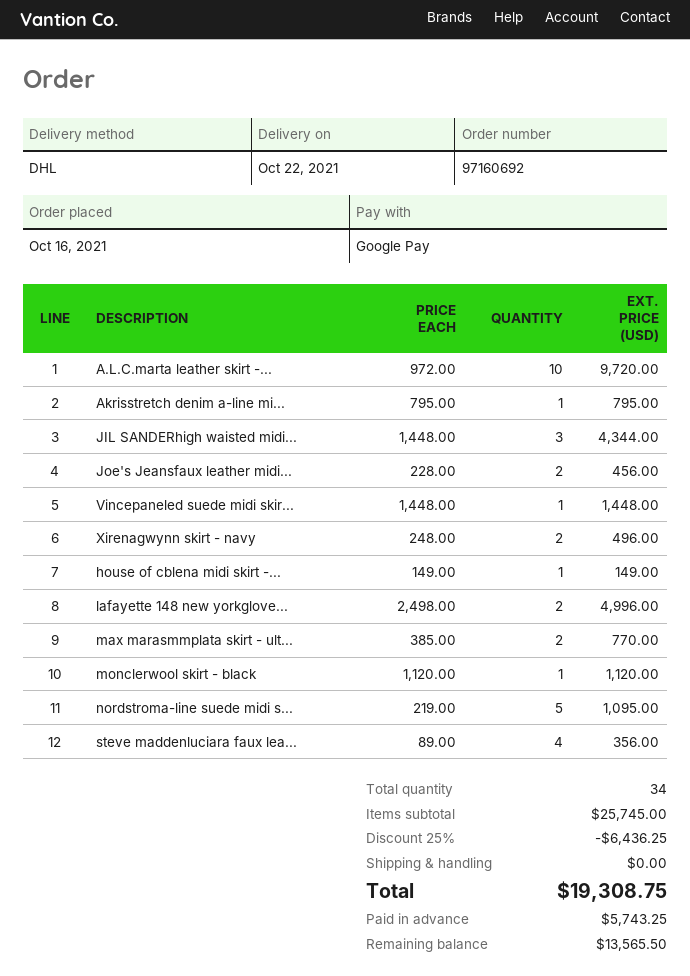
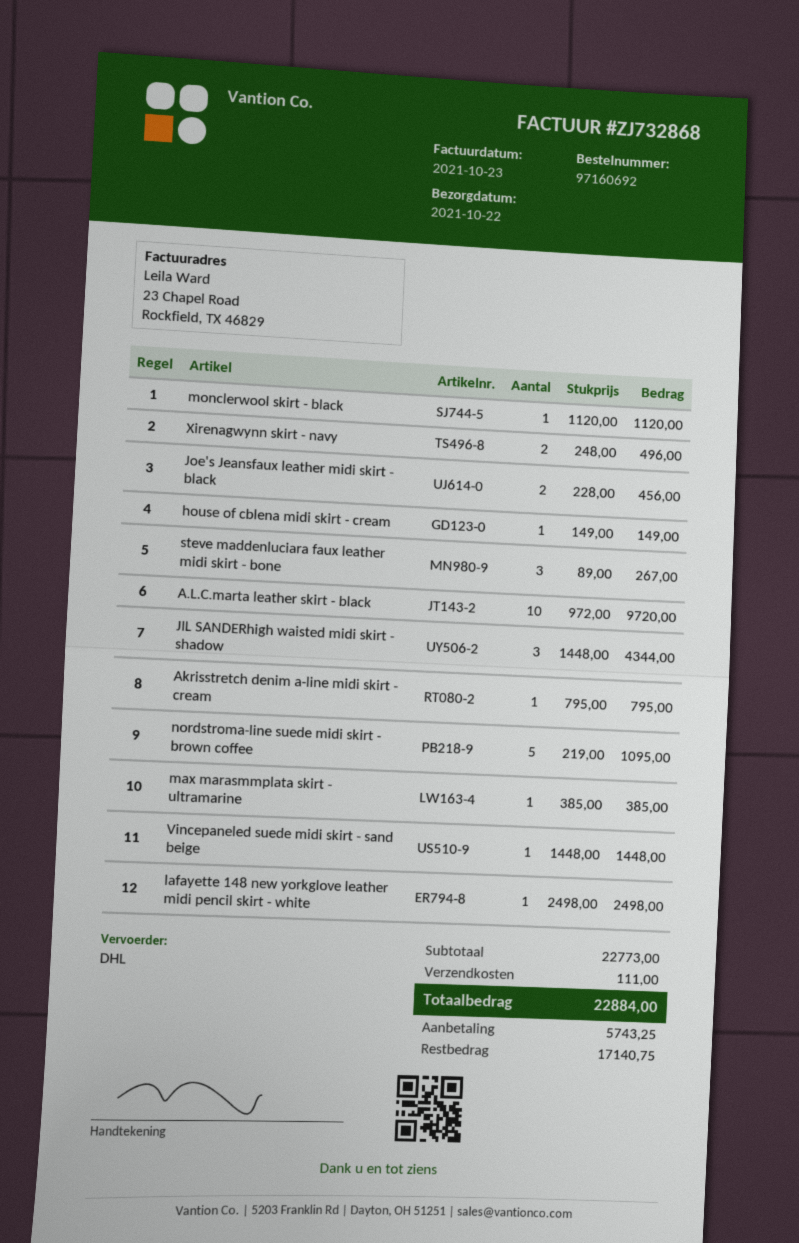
lafayette 148 new yorkglove...: 2 x 2498.00 = 4996.00 -> 1 x 2498.00 = 2498.00
max marasmmplata skirt - ult...: 2 x 385.00 = 770.00 -> 1 x 385.00 = 385.00
steve maddenluciara faux lea...: 4 x 89.00 = 356.00 -> 3 x 89.00 = 267.00
subtotal: 25745.00 -> 22773.00
discount: 25% = 6436.25 -> none
shipping: 0.00 -> 111.00
total: 19308.75 -> 22884.00
balance: 13565.50 -> 17140.75

